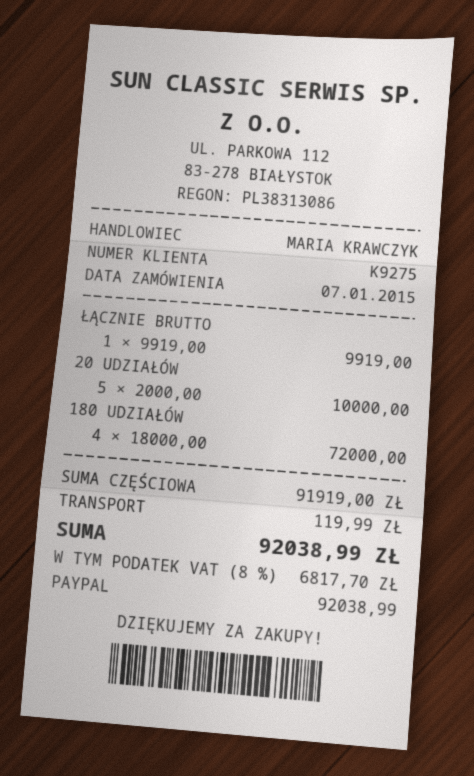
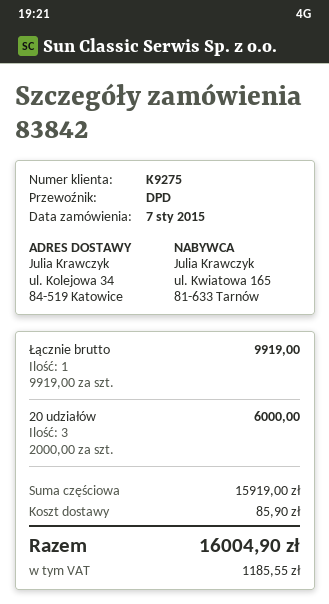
20 UDZIAŁÓW: 5 x 2000.00 = 10000.00 -> 3 x 2000.00 = 6000.00
180 UDZIAŁÓW: 4 x 18000.00 = 72000.00 -> none
subtotal: 91919.00 -> 15919.00
shipping: 119.99 -> 85.90
tax: 6817.70 -> 1185.55
total: 92038.99 -> 16004.90

